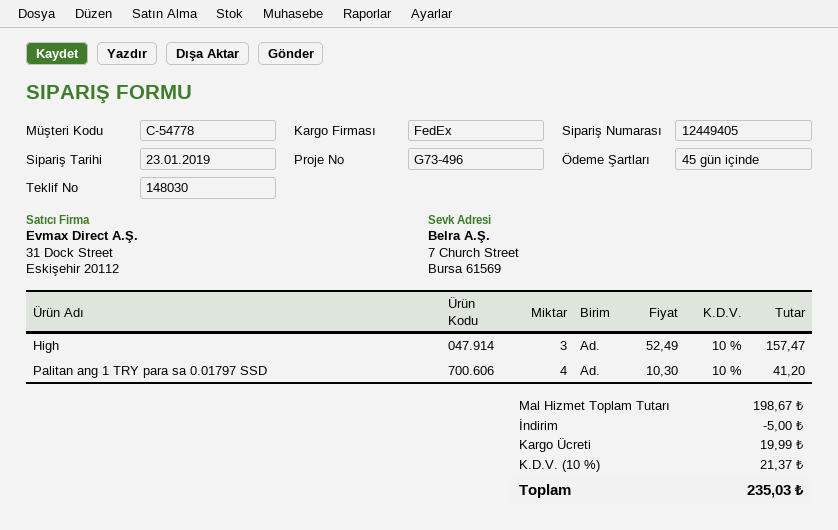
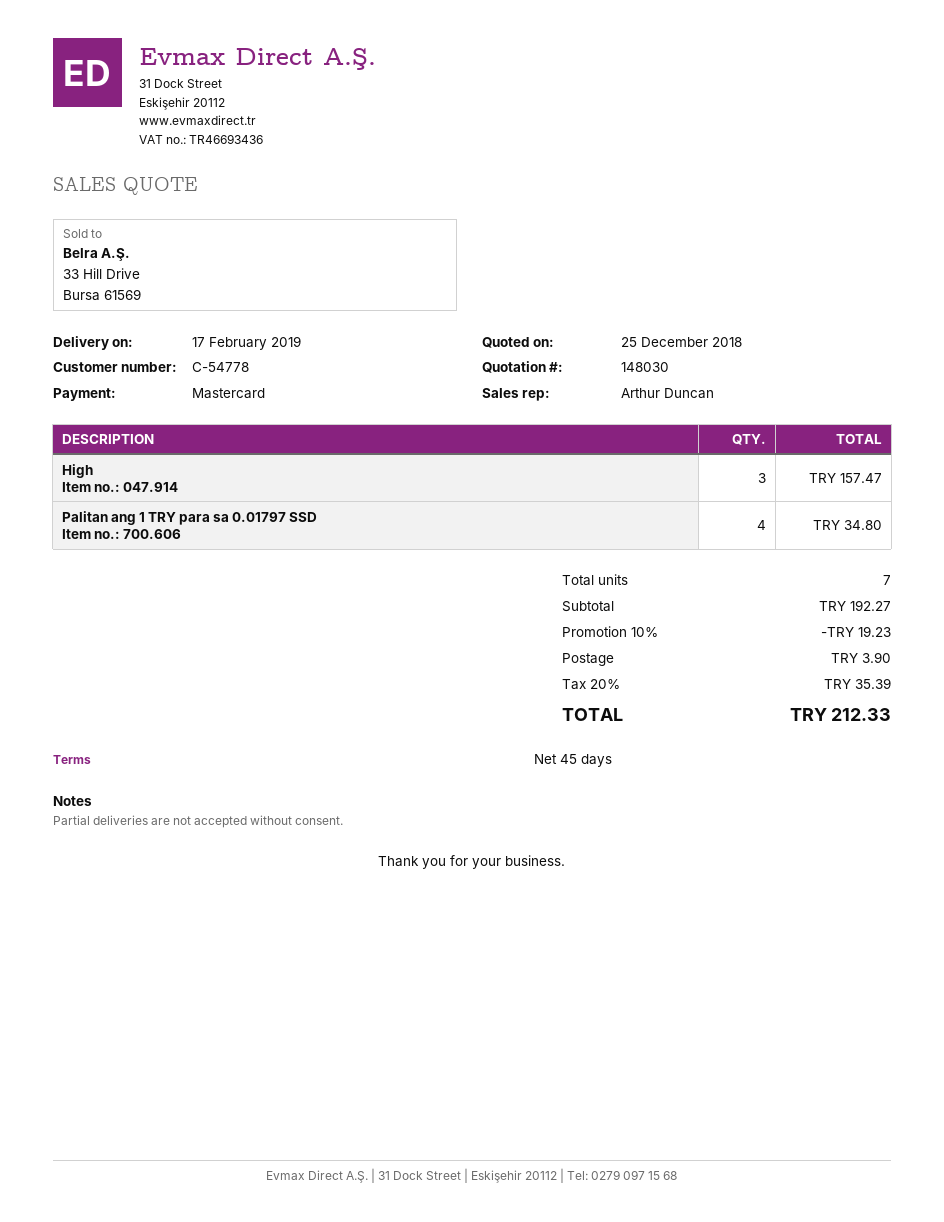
Palitan ang 1 TRY para sa 0.01797 SSD: 4 for 41.20 -> 4 for 34.80
subtotal: 198.67 -> 192.27
discount: 5.00 -> 19.23
shipping: 19.99 -> 3.90
tax: 10% = 21.37 -> 20% = 35.39
total: 235.03 -> 212.33

